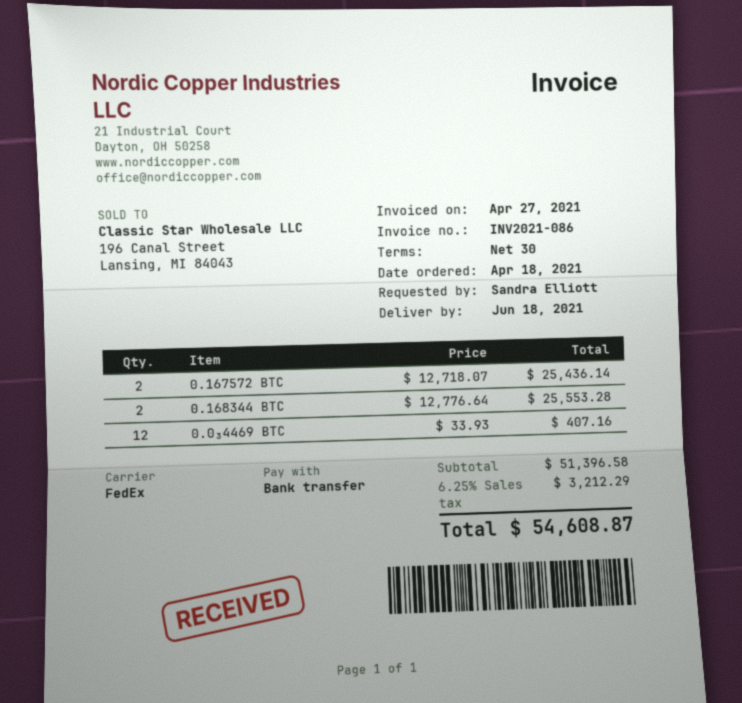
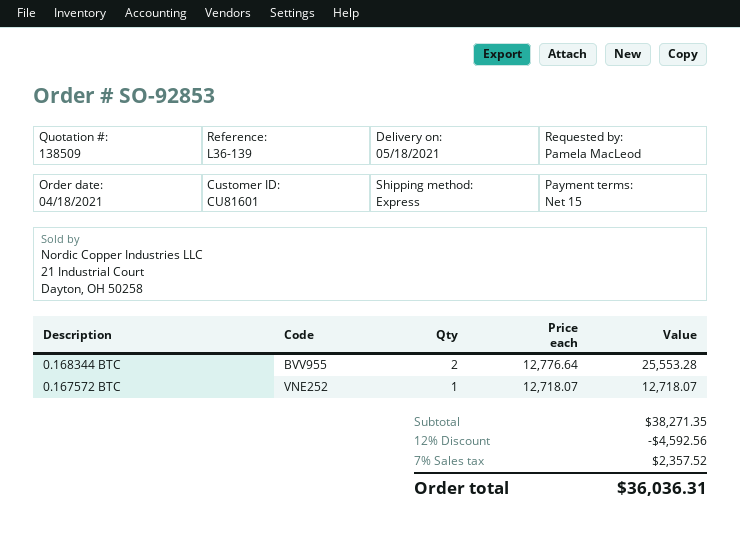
delivery date: 2021-06-18 -> 2021-05-18
payment terms: 30 days -> 15 days
ordered by: Sandra Elliott -> Pamela MacLeod
shipping method: FedEx -> express
0.167572 BTC: 2 x 12718.07 = 25436.14 -> 1 x 12718.07 = 12718.07
0.0₃4469 BTC: 12 x 33.93 = 407.16 -> none
subtotal: 51396.58 -> 38271.35
discount: none -> 12% = 4592.56
tax: 6.25% = 3212.29 -> 7% = 2357.52
total: 54608.87 -> 36036.31

